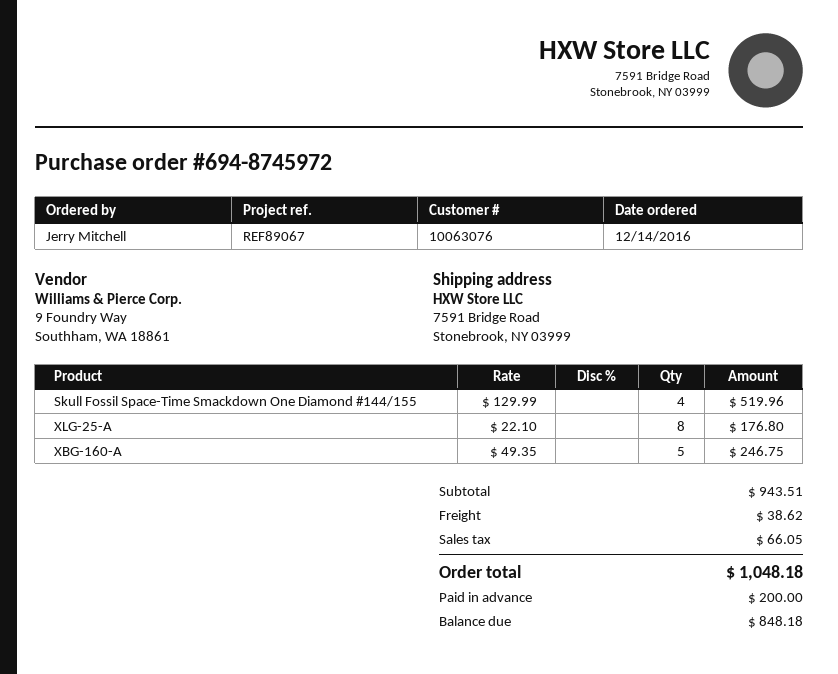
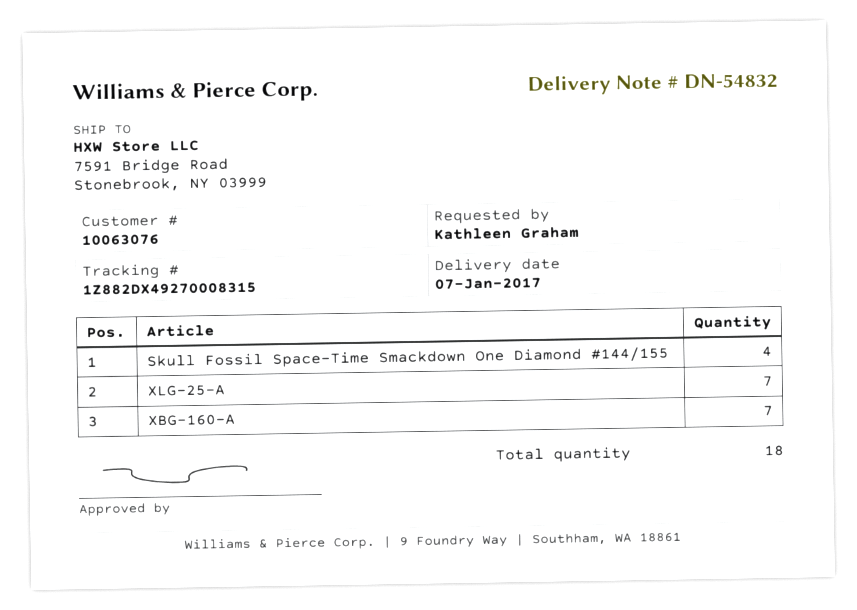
ordered by: Jerry Mitchell -> Kathleen Graham
XLG-25-A: 8 -> 7
XBG-160-A: 5 -> 7

